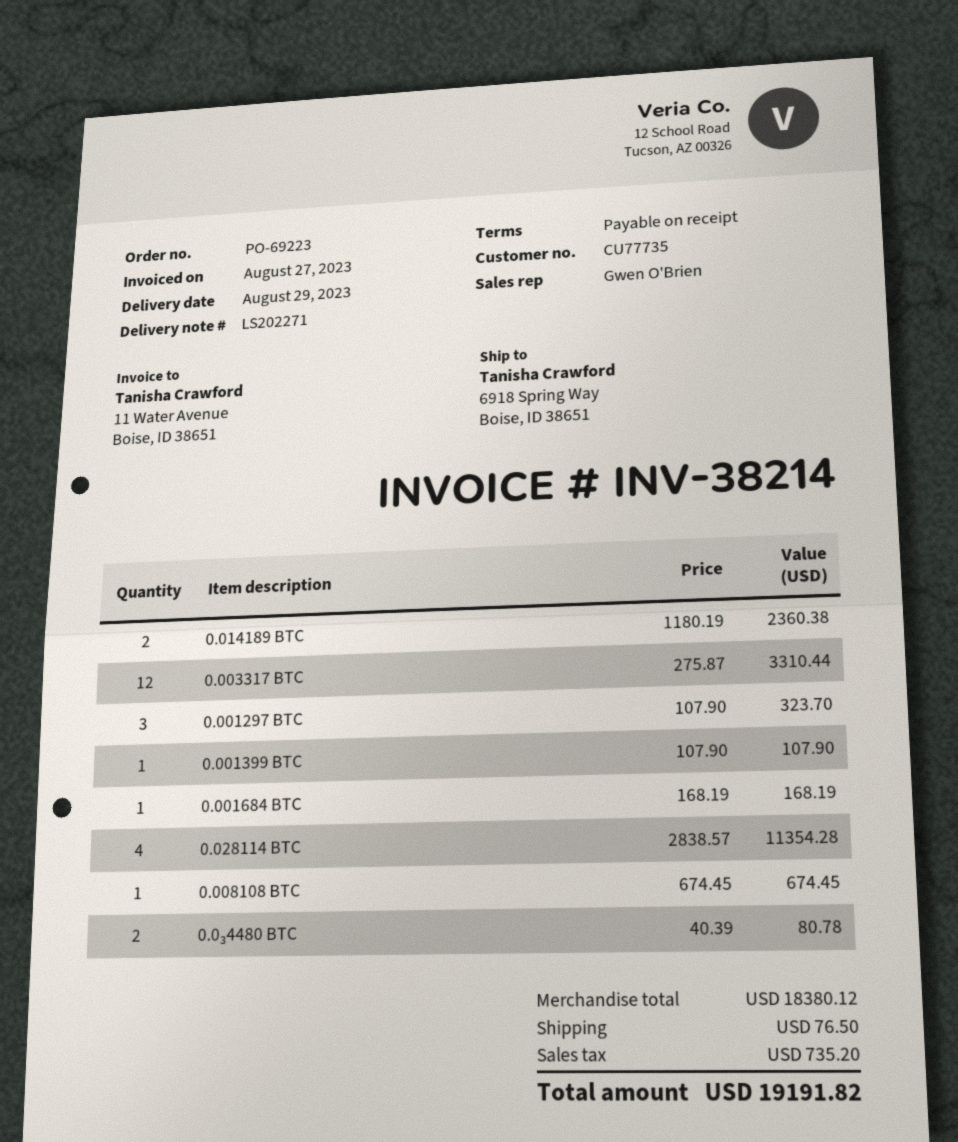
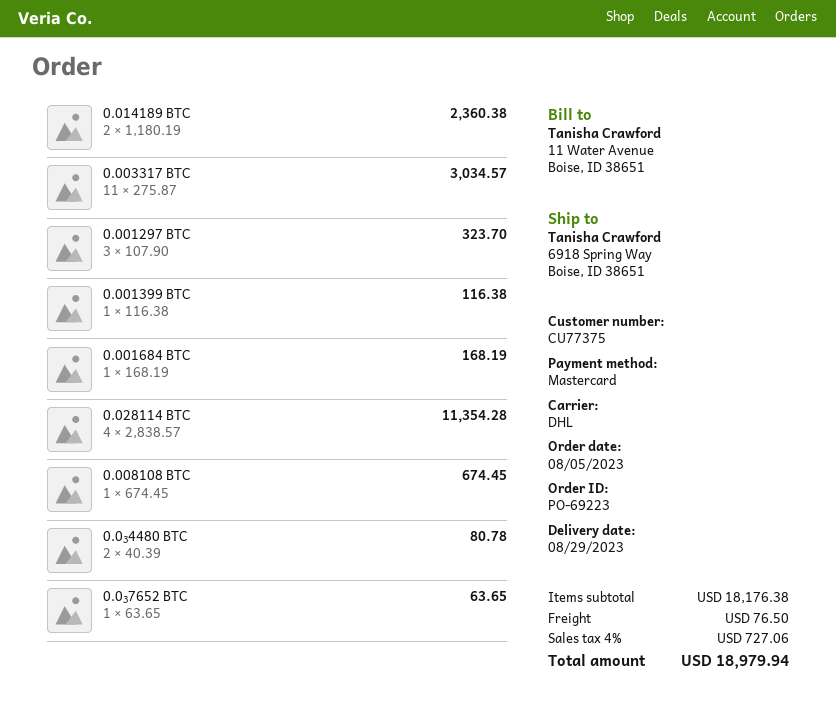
customer number: CU77735 -> CU77375
0.003317 BTC: 12 x 275.87 = 3310.44 -> 11 x 275.87 = 3034.57
0.001399 BTC: 1 x 107.90 = 107.90 -> 1 x 116.38 = 116.38
0.0₃7652 BTC: none -> 1 x 63.65 = 63.65
subtotal: 18380.12 -> 18176.38
tax: 735.20 -> 727.06
total: 19191.82 -> 18979.94

